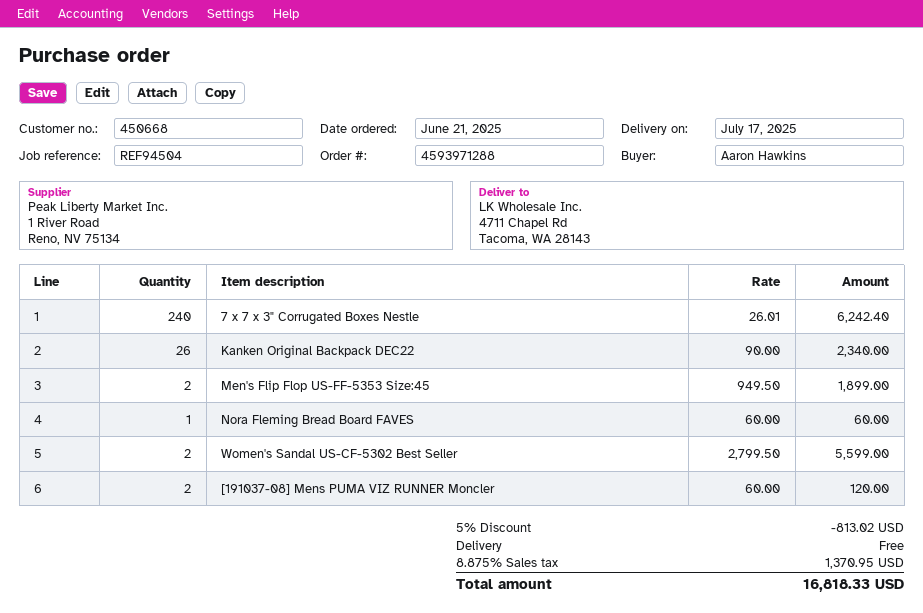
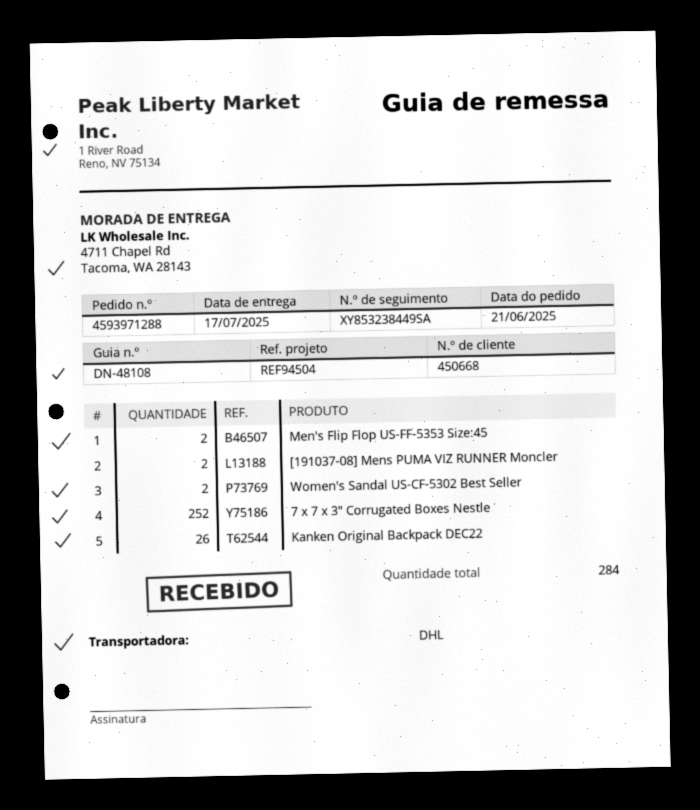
7 x 7 x 3" Corrugated Boxes Nestle: 240 -> 252
Nora Fleming Bread Board FAVES: 1 -> none

